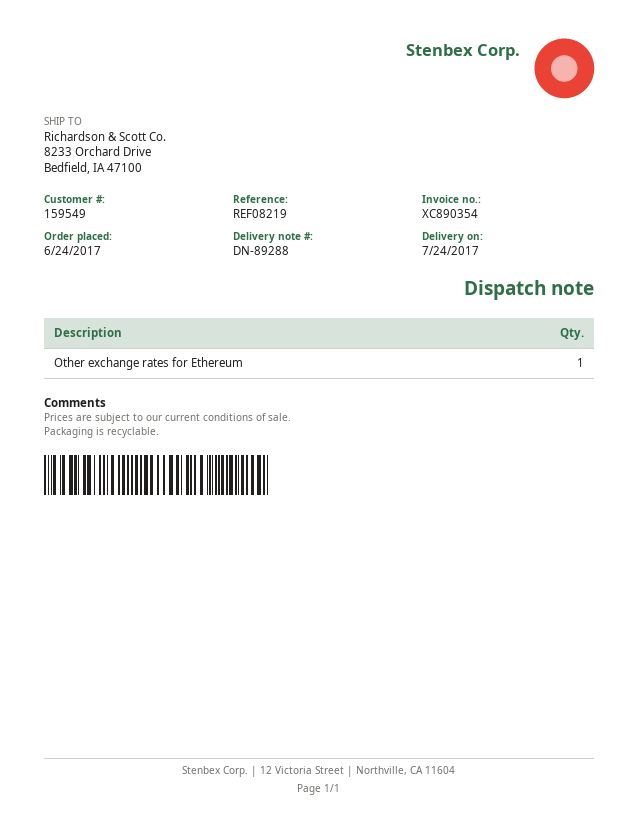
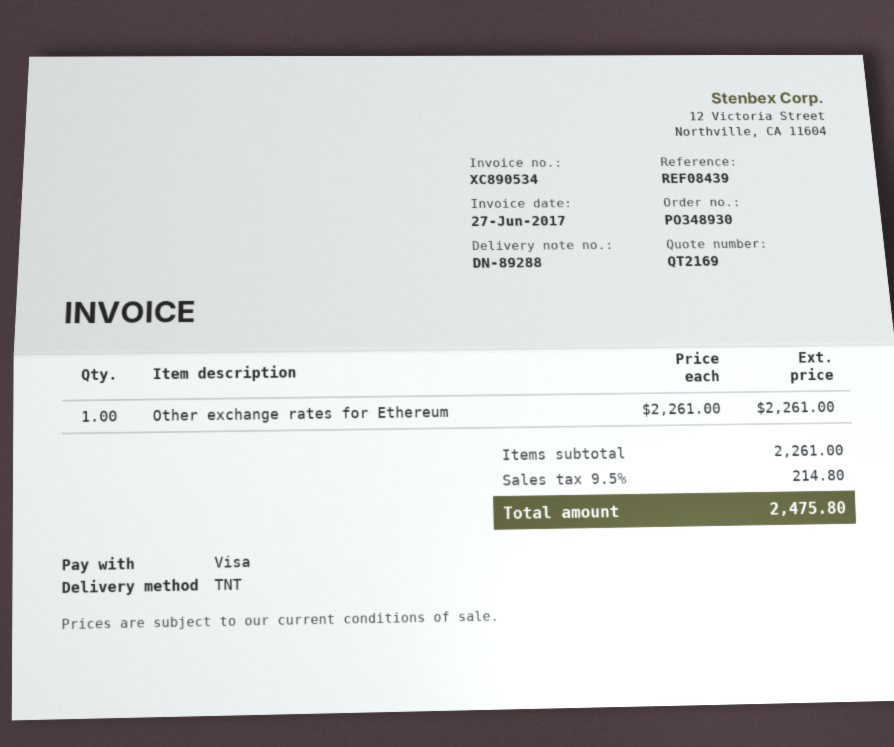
invoice number: XC890354 -> XC890534
reference: REF08219 -> REF08439

